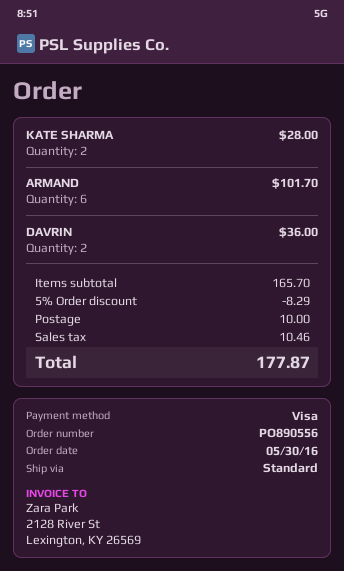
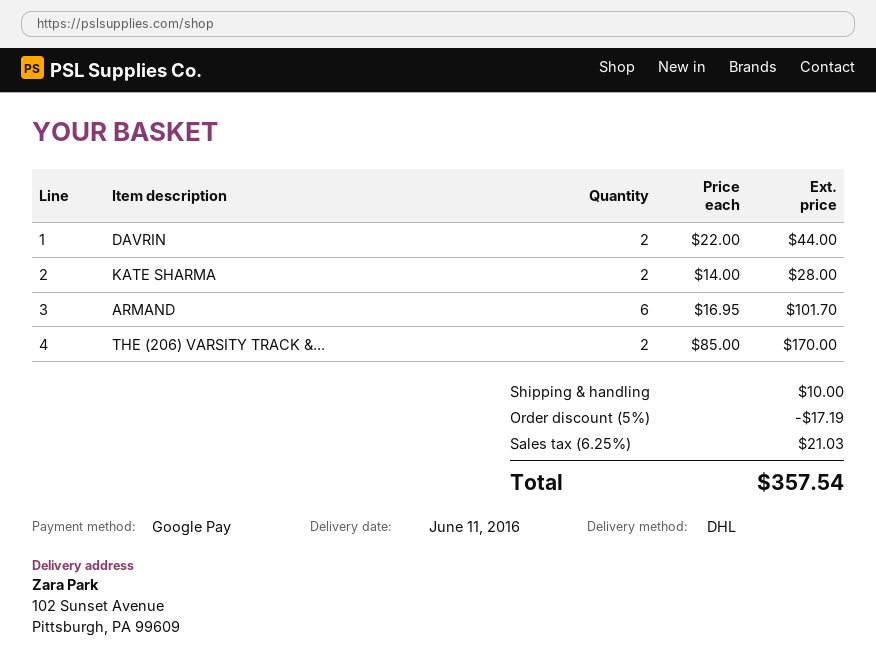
payment method: Visa -> Google Pay
shipping method: standard -> DHL
DAVRIN: 2 for 36.00 -> 2 for 44.00
THE (206) VARSITY TRACK &...: none -> 2 for 170.00
discount: 5% = 8.29 -> 5% = 17.19
tax: 10.46 -> 21.03
total: 177.87 -> 357.54

